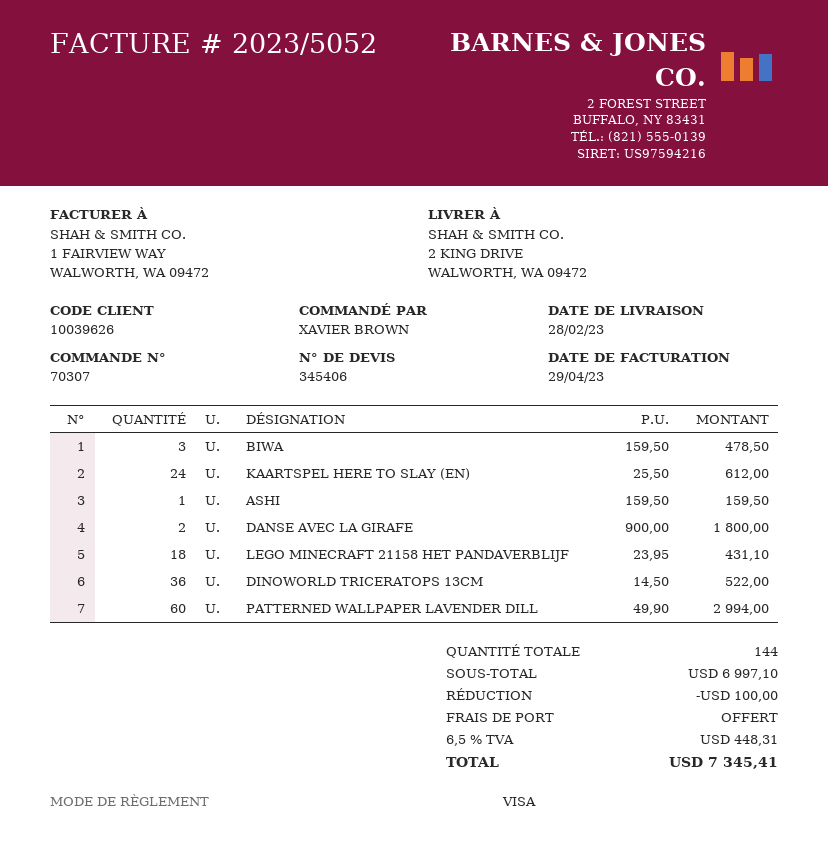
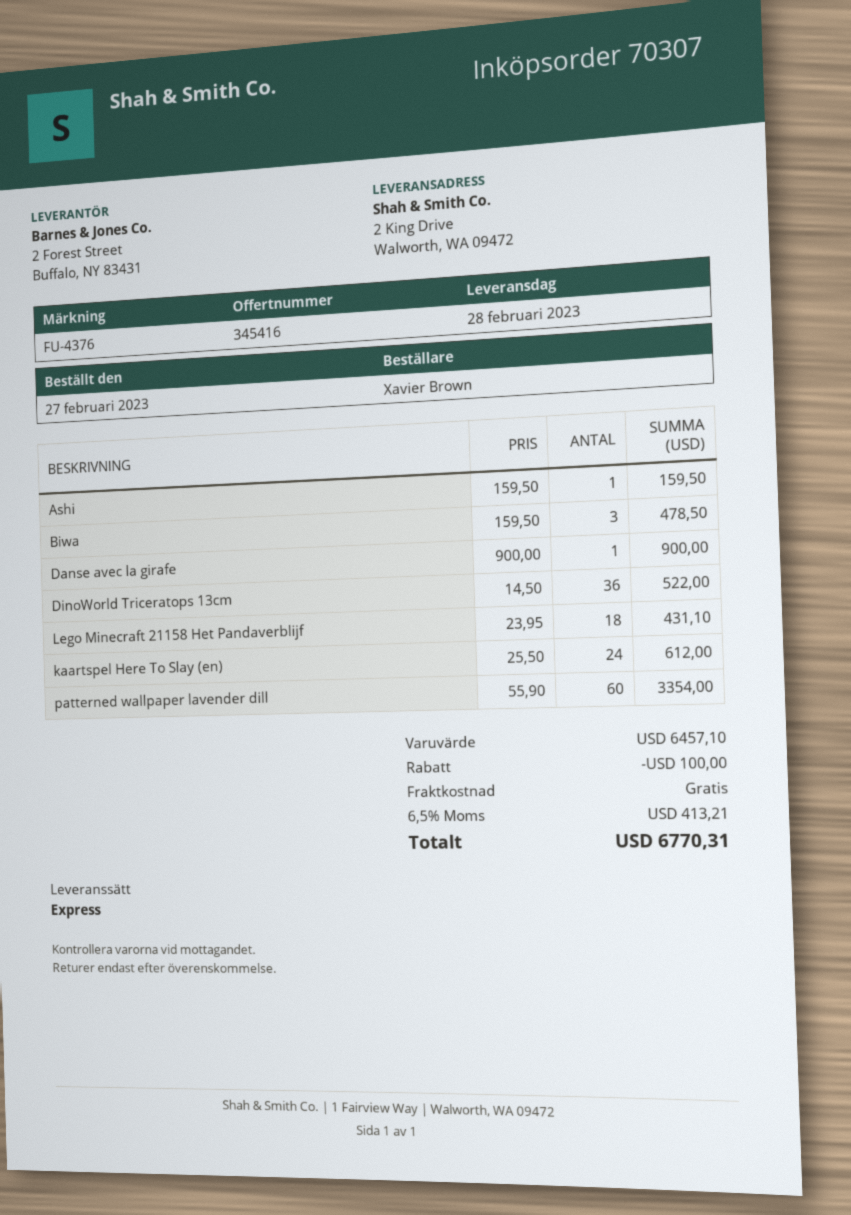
quote number: 345406 -> 345416
DANSE AVEC LA GIRAFE: 2 x 900.00 = 1800.00 -> 1 x 900.00 = 900.00
PATTERNED WALLPAPER LAVENDER DILL: 60 x 49.90 = 2994.00 -> 60 x 55.90 = 3354.00
subtotal: 6997.10 -> 6457.10
tax: 6.5% = 448.31 -> 6.5% = 413.21
total: 7345.41 -> 6770.31

